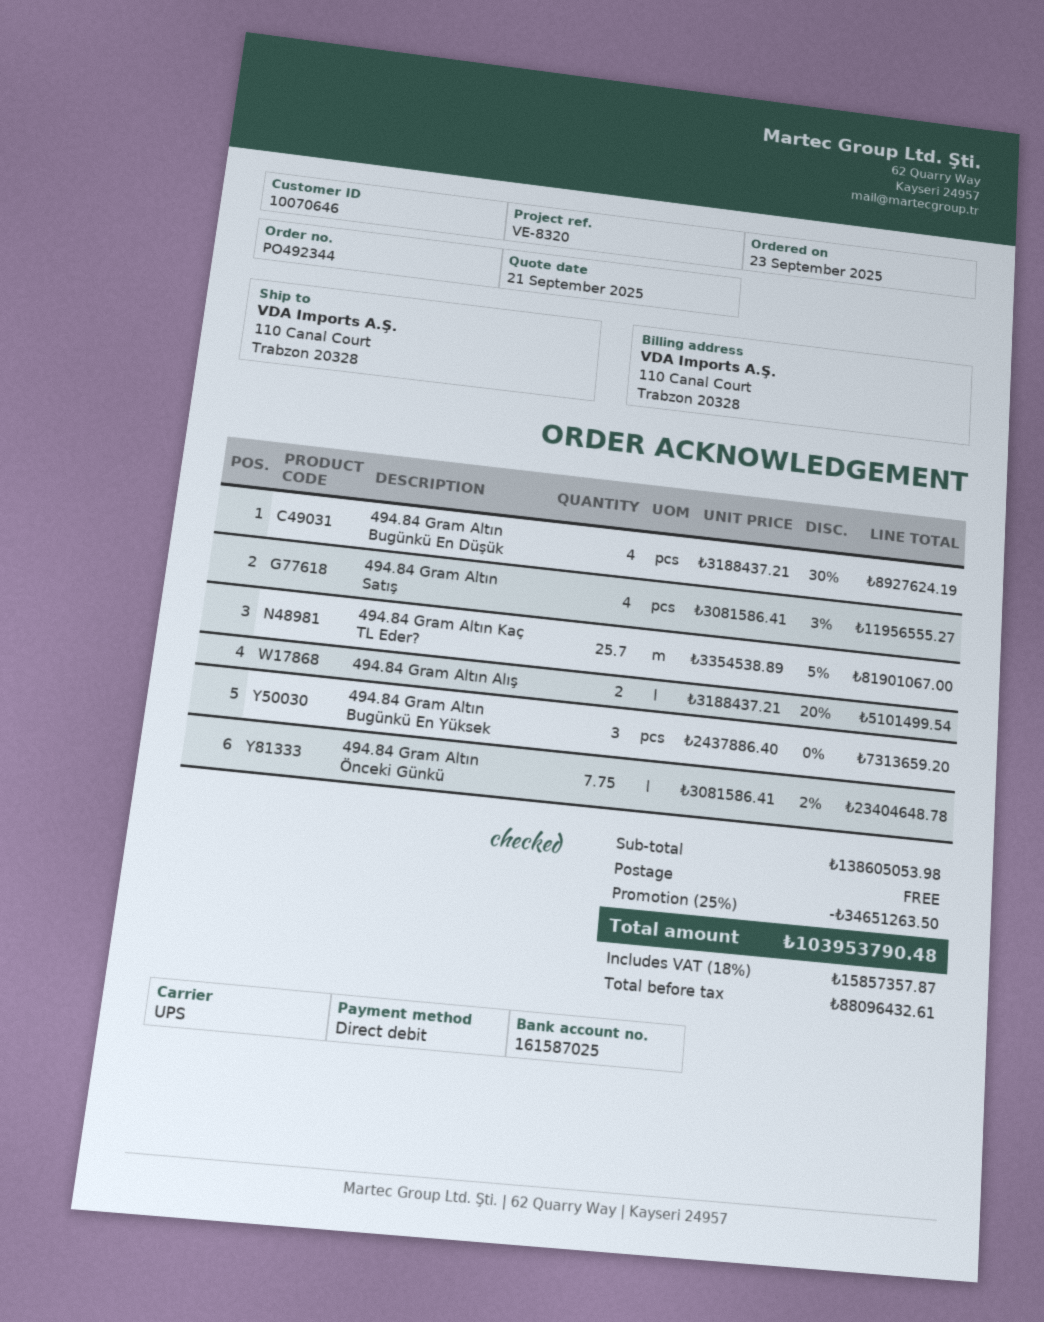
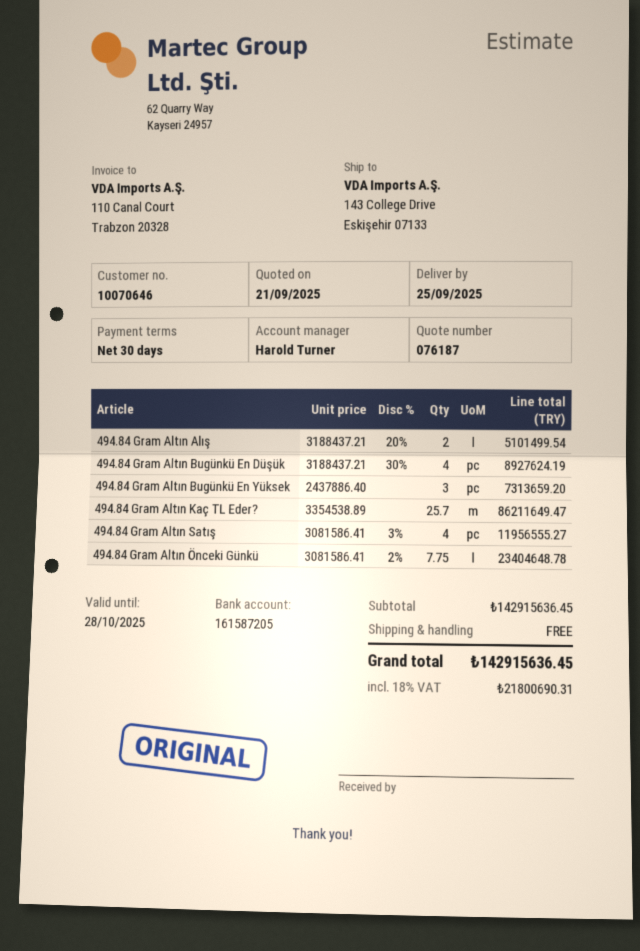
bank account: 161587025 -> 161587205
ship to: 110 Canal Court, Trabzon 20328 -> 143 College Drive, Eskişehir 07133
494.84 Gram Altın Kaç TL Eder?: 25.7 x 3354538.89 - 5% = 81901067.00 -> 25.7 x 3354538.89 = 86211649.47
subtotal: 138605053.98 -> 142915636.45
discount: 25% = 34651263.50 -> none
tax: 18% = 15857357.87 -> 18% = 21800690.31
total: 103953790.48 -> 142915636.45

